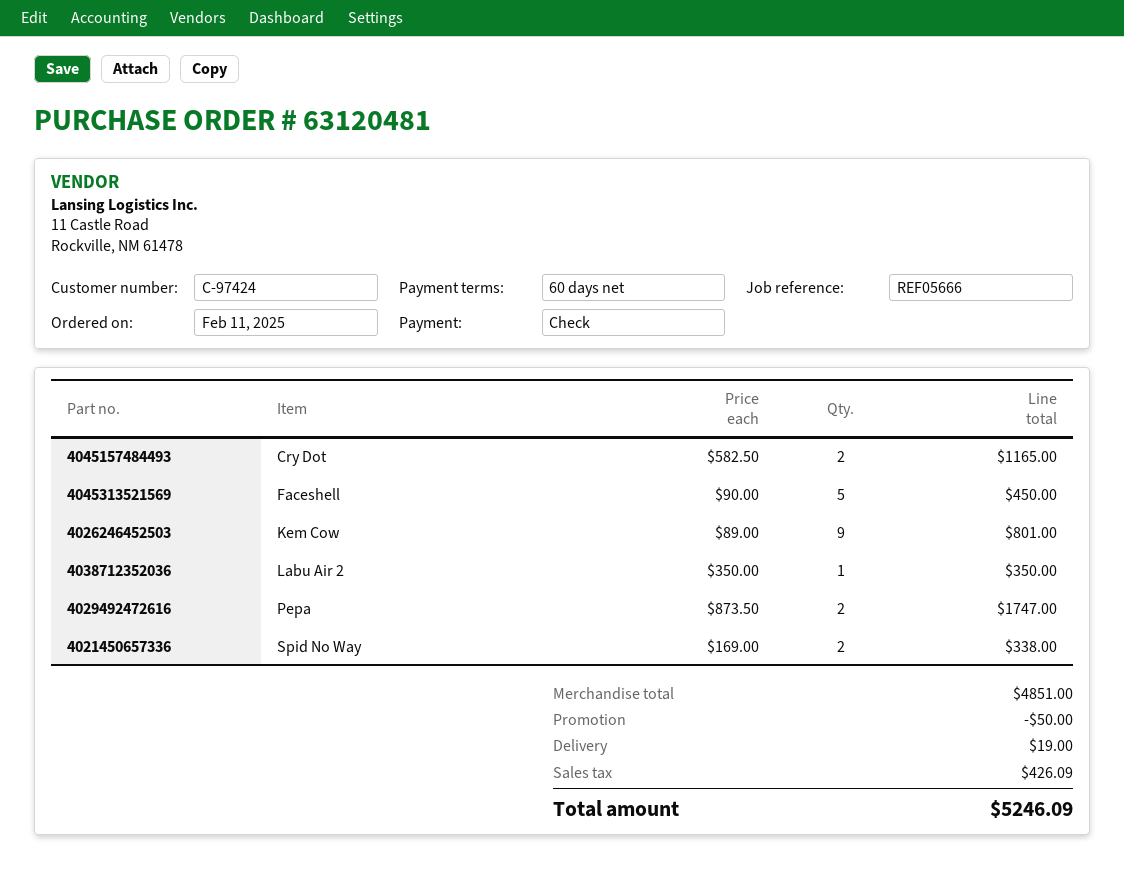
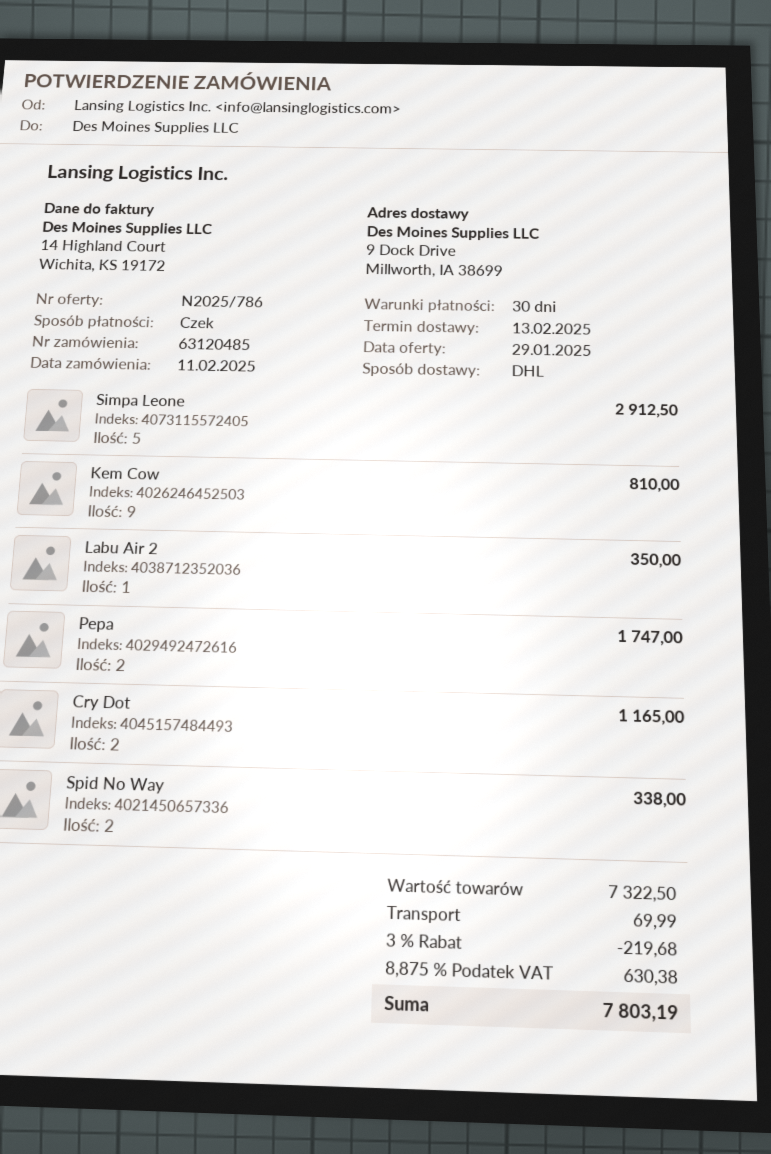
order number: 63120481 -> 63120485
payment terms: 60 days -> 30 days
Faceshell: 5 for 450.00 -> none
Kem Cow: 9 for 801.00 -> 9 for 810.00
Simpa Leone: none -> 5 for 2912.50
subtotal: 4851.00 -> 7322.50
discount: 50.00 -> 219.68
shipping: 19.00 -> 69.99
tax: 426.09 -> 630.38
total: 5246.09 -> 7803.19

